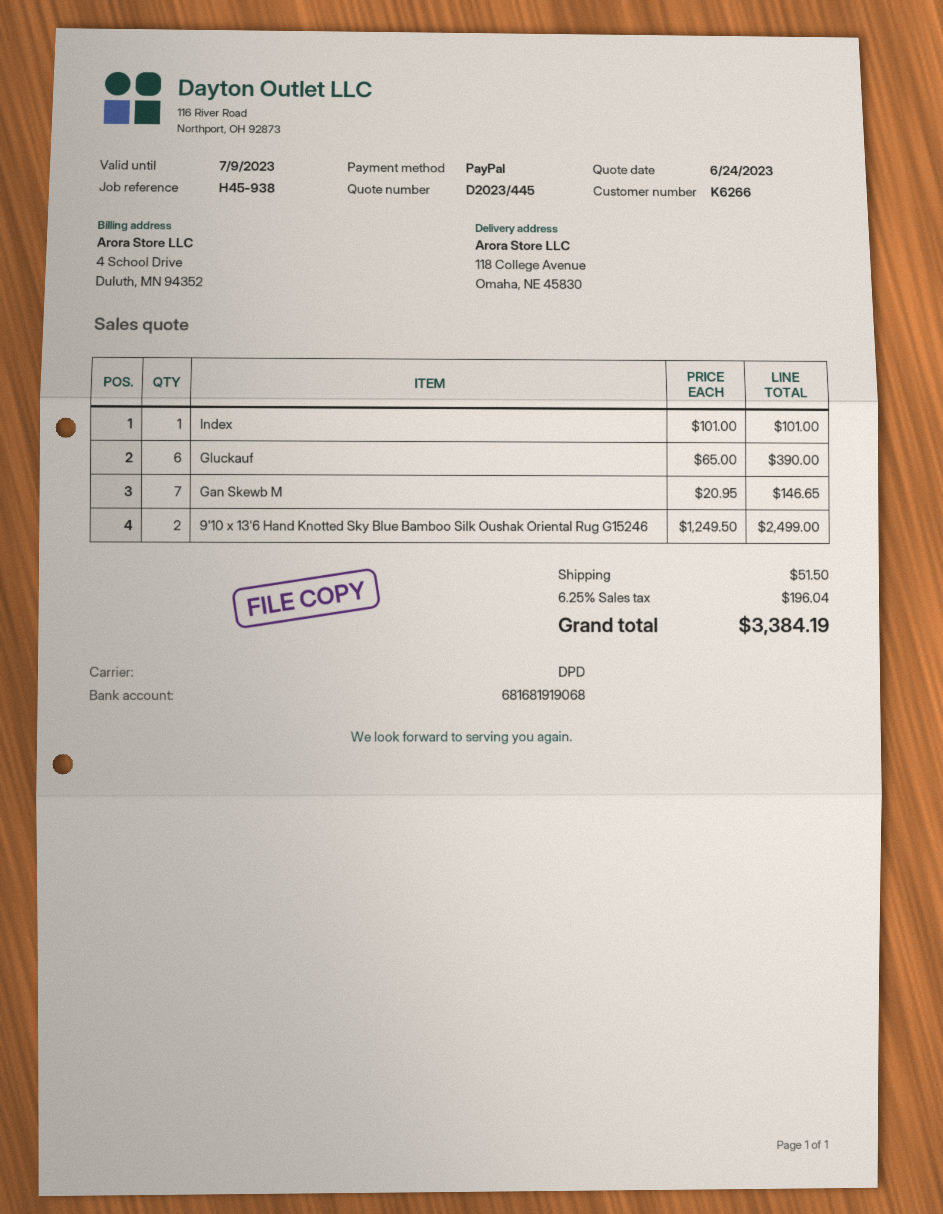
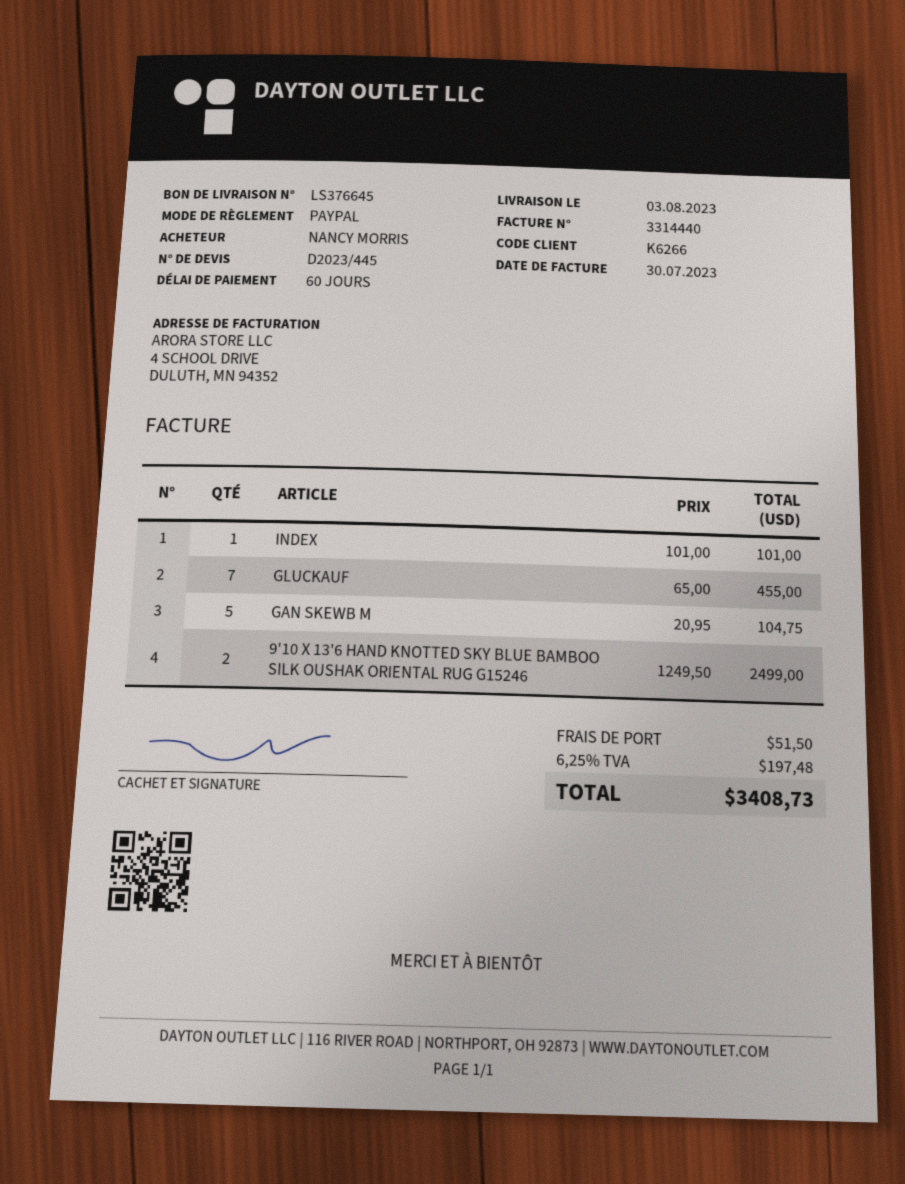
Gluckauf: 6 x 65.00 = 390.00 -> 7 x 65.00 = 455.00
Gan Skewb M: 7 x 20.95 = 146.65 -> 5 x 20.95 = 104.75
tax: 6.25% = 196.04 -> 6.25% = 197.48
total: 3384.19 -> 3408.73

